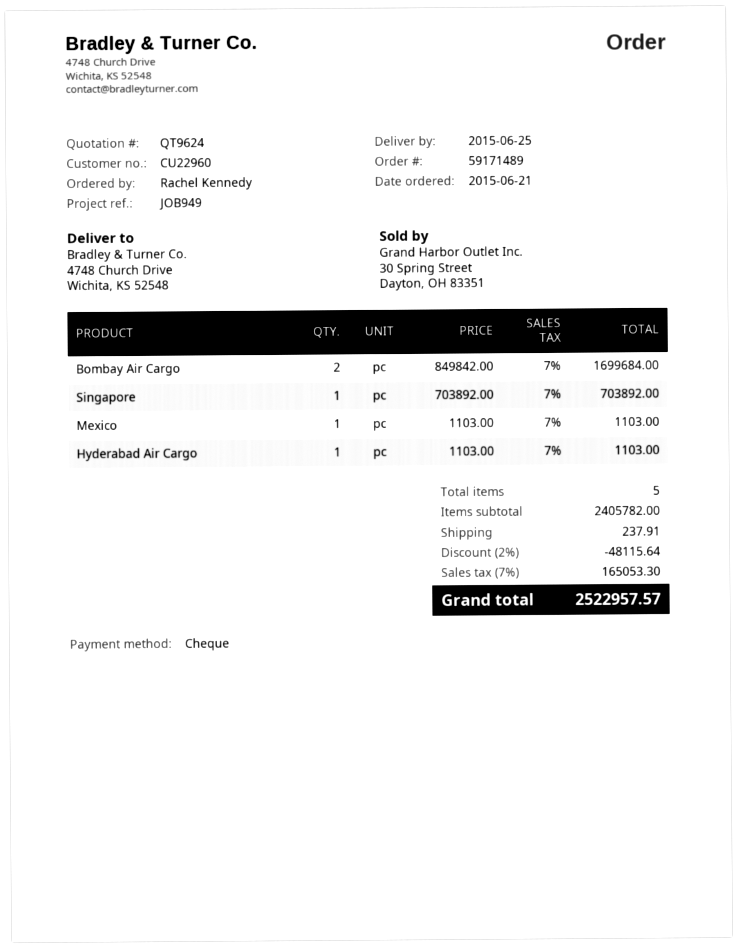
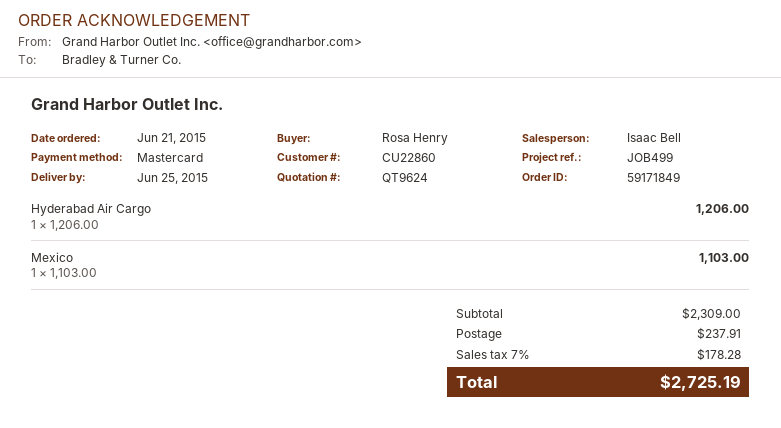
order number: 59171489 -> 59171849
customer number: CU22960 -> CU22860
reference: JOB949 -> JOB499
ordered by: Rachel Kennedy -> Rosa Henry
payment method: cheque -> Mastercard
Bombay Air Cargo: 2 x 849842.00 = 1699684.00 -> none
Singapore: 1 x 703892.00 = 703892.00 -> none
Hyderabad Air Cargo: 1 x 1103.00 = 1103.00 -> 1 x 1206.00 = 1206.00
subtotal: 2405782.00 -> 2309.00
discount: 2% = 48115.64 -> none
tax: 7% = 165053.30 -> 7% = 178.28
total: 2522957.57 -> 2725.19

